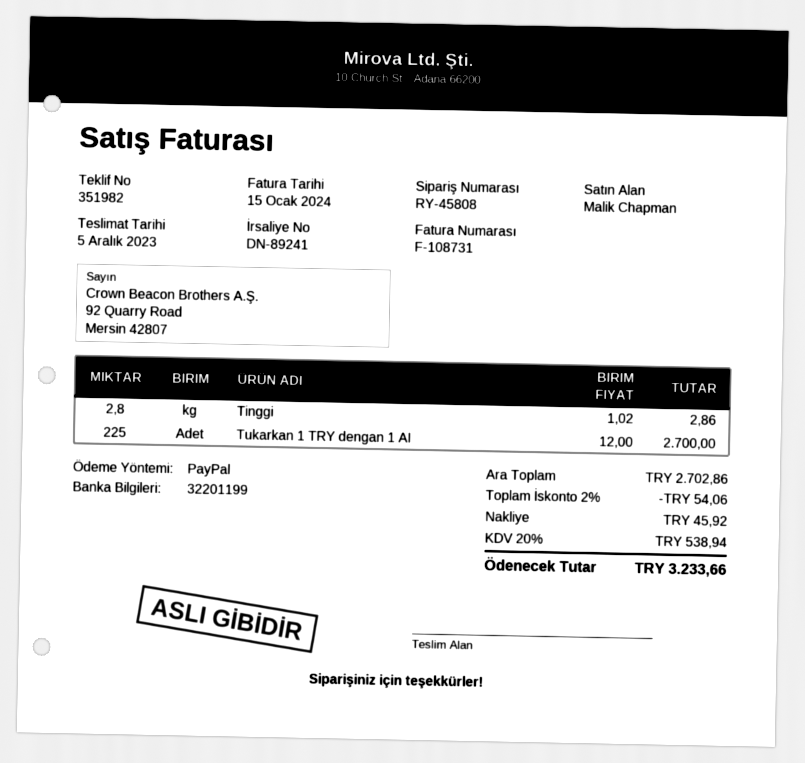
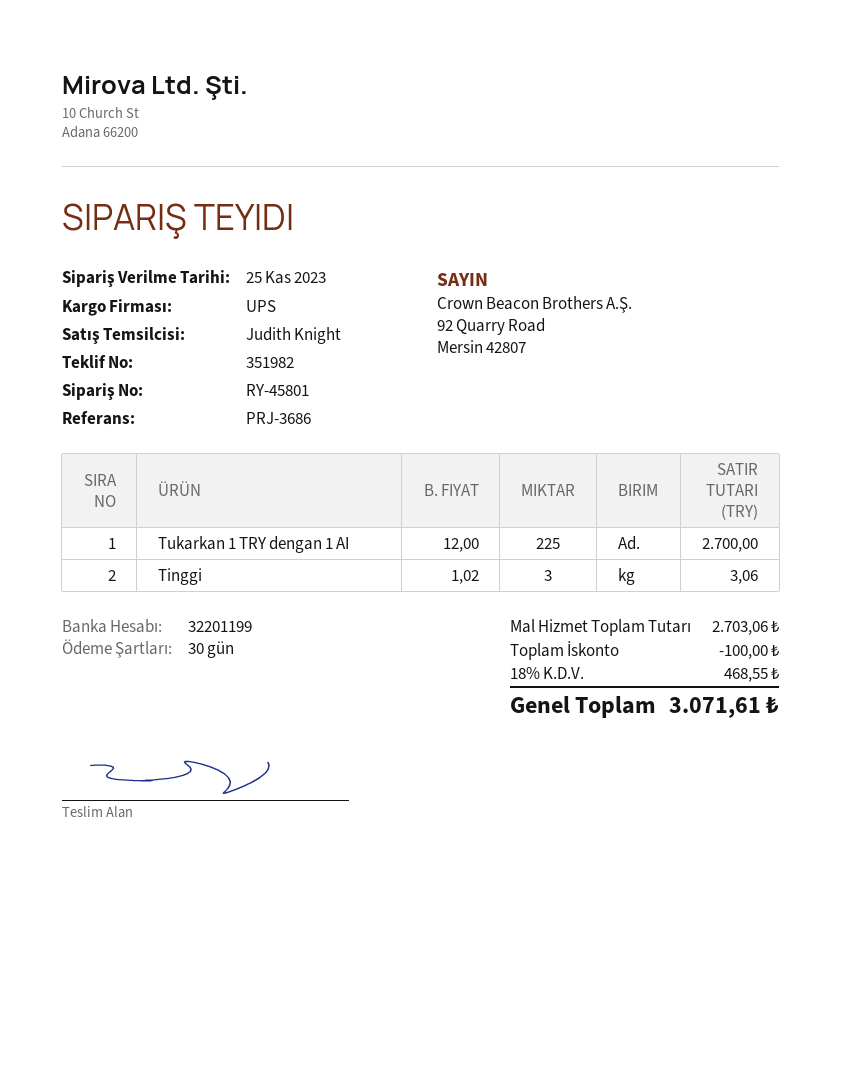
order number: RY-45808 -> RY-45801
Tinggi: 2.8 x 1.02 = 2.86 -> 3 x 1.02 = 3.06
subtotal: 2702.86 -> 2703.06
discount: 54.06 -> 100.00
shipping: 45.92 -> none
tax: 20% = 538.94 -> 18% = 468.55
total: 3233.66 -> 3071.61

